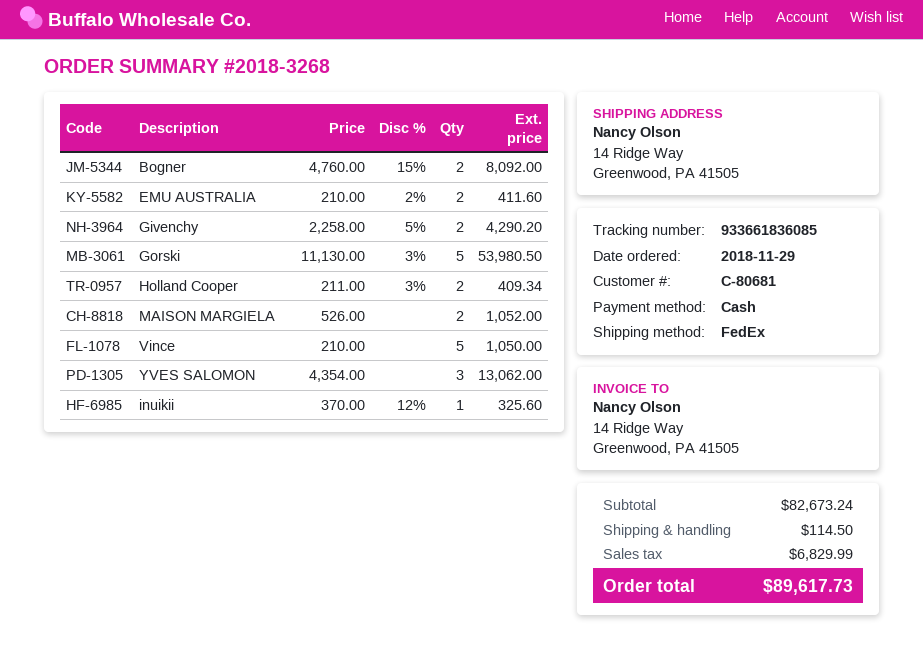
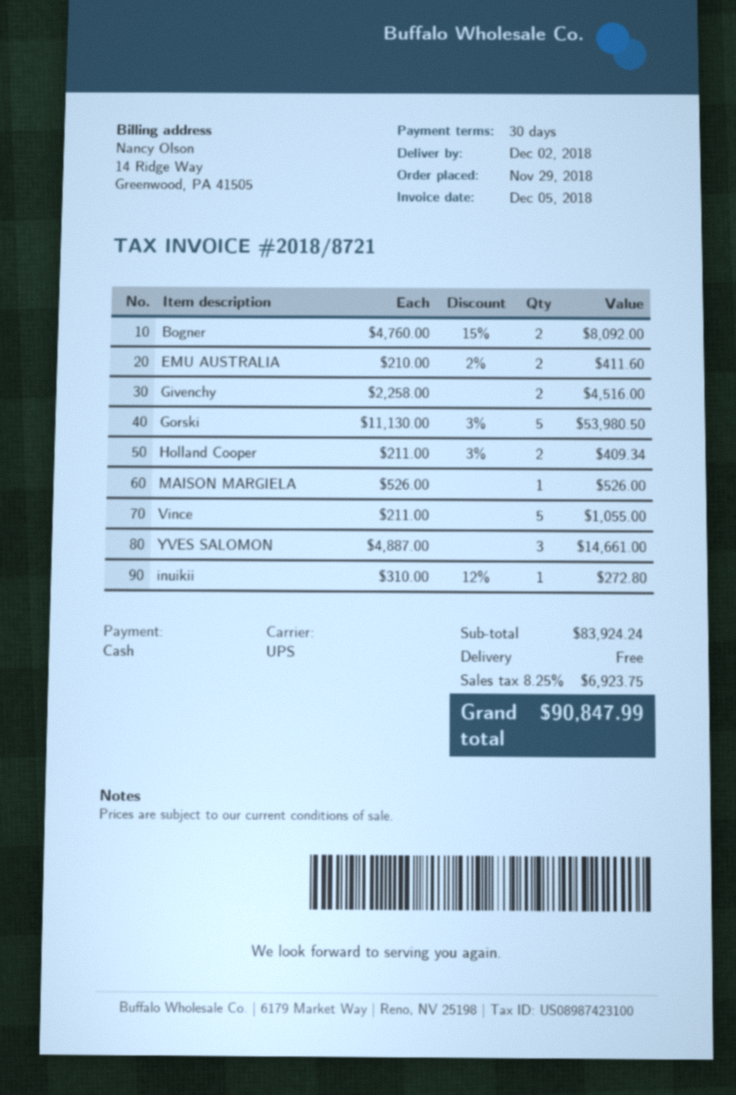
shipping method: FedEx -> UPS
Givenchy: 2 x 2258.00 - 5% = 4290.20 -> 2 x 2258.00 = 4516.00
MAISON MARGIELA: 2 x 526.00 = 1052.00 -> 1 x 526.00 = 526.00
Vince: 5 x 210.00 = 1050.00 -> 5 x 211.00 = 1055.00
YVES SALOMON: 3 x 4354.00 = 13062.00 -> 3 x 4887.00 = 14661.00
inuikii: 1 x 370.00 - 12% = 325.60 -> 1 x 310.00 - 12% = 272.80
subtotal: 82673.24 -> 83924.24
shipping: 114.50 -> 0.00
tax: 6829.99 -> 6923.75
total: 89617.73 -> 90847.99

